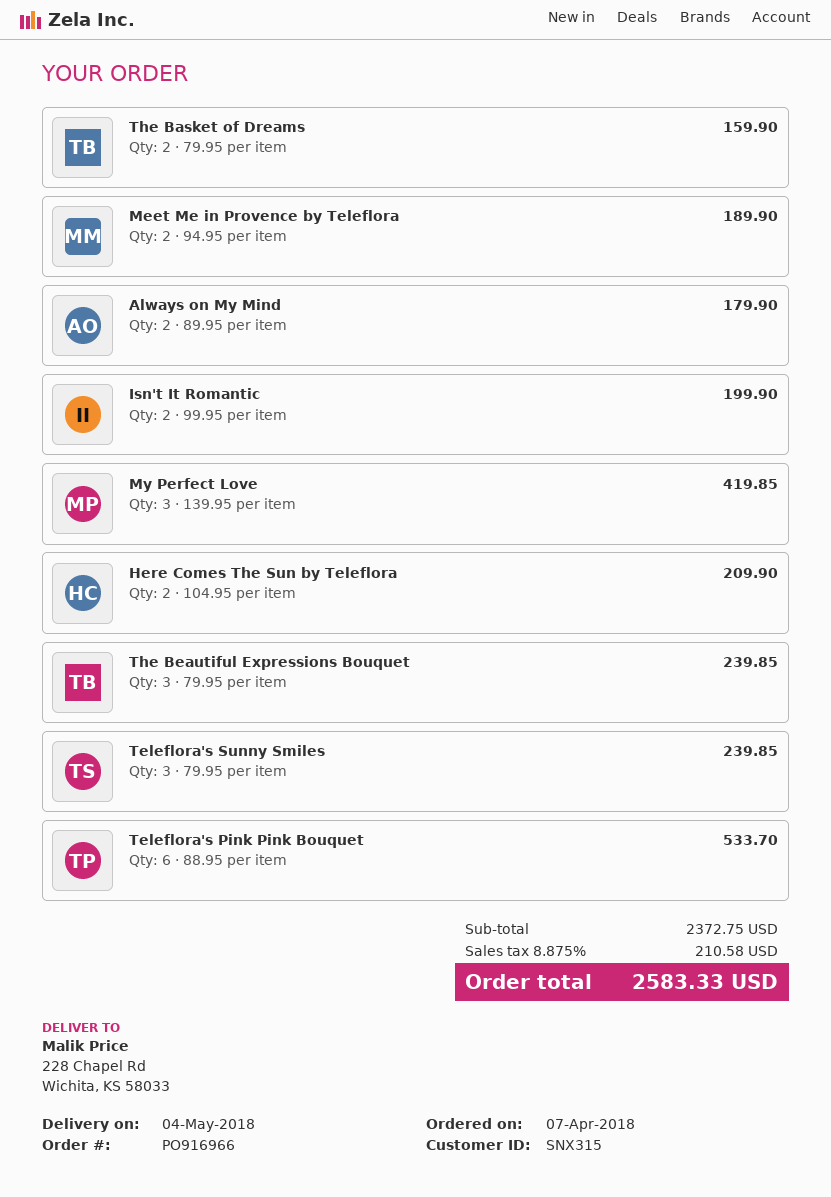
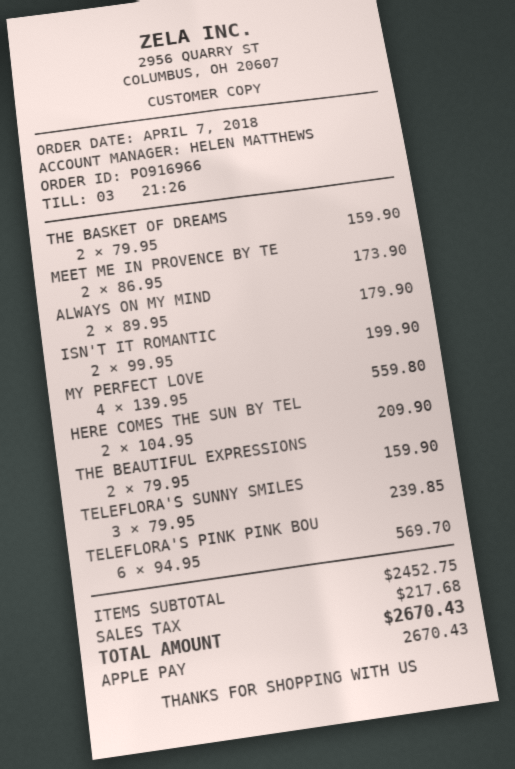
Meet Me in Provence by Teleflora: 2 x 94.95 = 189.90 -> 2 x 86.95 = 173.90
My Perfect Love: 3 x 139.95 = 419.85 -> 4 x 139.95 = 559.80
The Beautiful Expressions Bouquet: 3 x 79.95 = 239.85 -> 2 x 79.95 = 159.90
Teleflora's Pink Pink Bouquet: 6 x 88.95 = 533.70 -> 6 x 94.95 = 569.70
subtotal: 2372.75 -> 2452.75
tax: 210.58 -> 217.68
total: 2583.33 -> 2670.43

